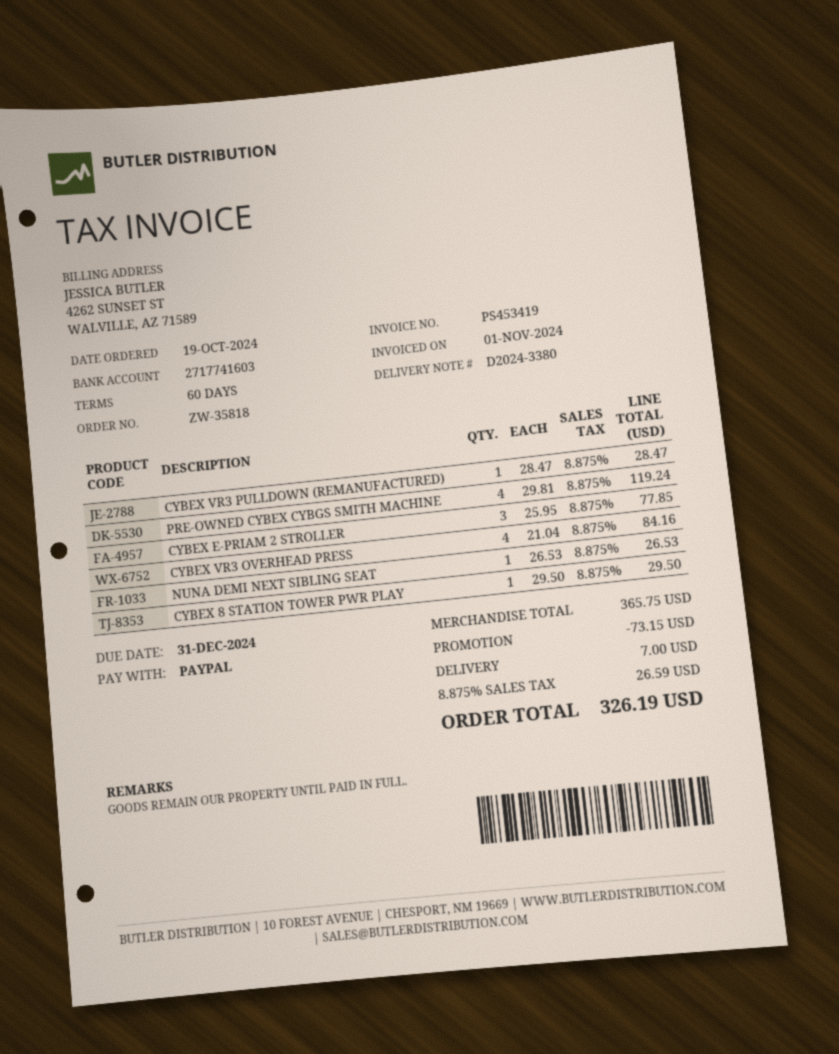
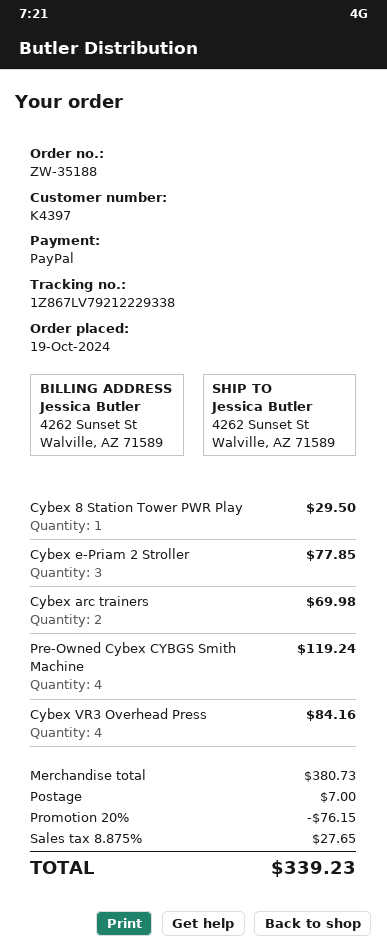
order number: ZW-35818 -> ZW-35188
CYBEX VR3 PULLDOWN (REMANUFACTURED): 1 for 28.47 -> none
NUNA DEMI NEXT SIBLING SEAT: 1 for 26.53 -> none
Cybex arc trainers: none -> 2 for 69.98
subtotal: 365.75 -> 380.73
discount: 73.15 -> 76.15
tax: 8.875% = 26.59 -> 8.875% = 27.65
total: 326.19 -> 339.23

